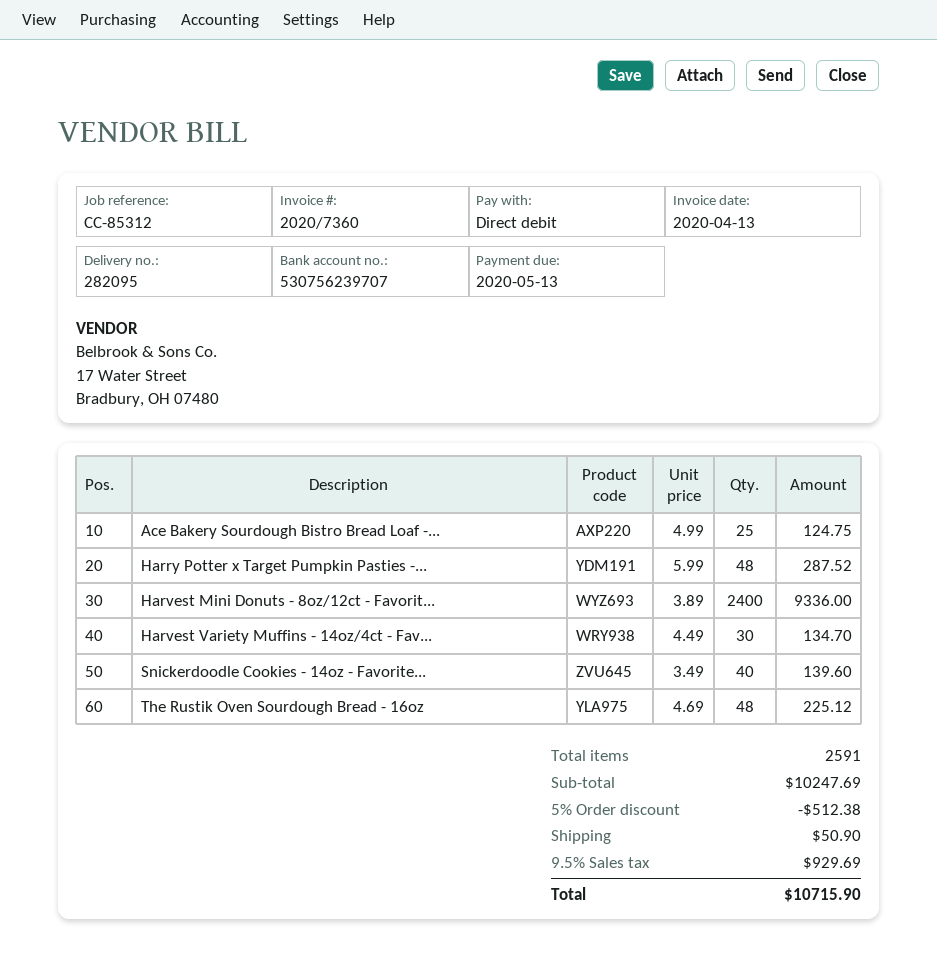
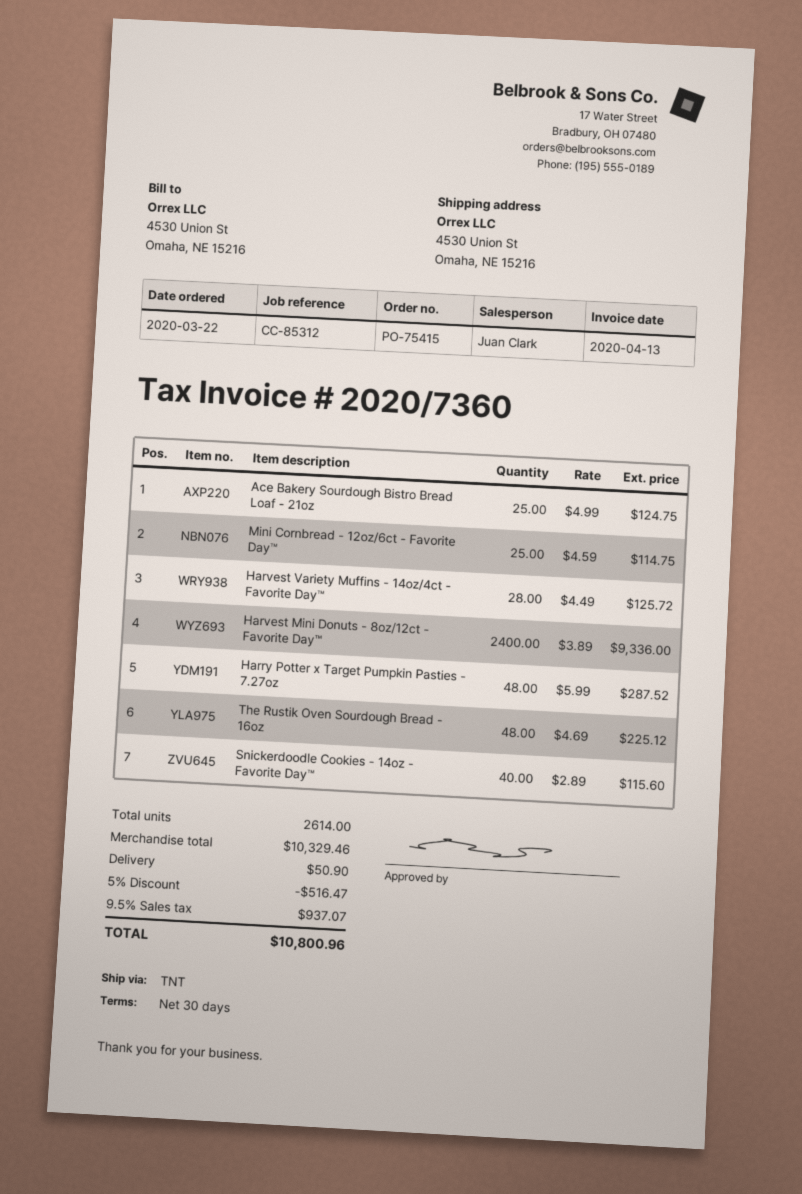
Harvest Variety Muffins - 14oz/4ct - Fav...: 30 x 4.49 = 134.70 -> 28 x 4.49 = 125.72
Snickerdoodle Cookies - 14oz - Favorite...: 40 x 3.49 = 139.60 -> 40 x 2.89 = 115.60
Mini Cornbread - 12oz/6ct - Favorite Day™: none -> 25 x 4.59 = 114.75
total quantity: 2591 -> 2614
subtotal: 10247.69 -> 10329.46
discount: 5% = 512.38 -> 5% = 516.47
tax: 9.5% = 929.69 -> 9.5% = 937.07
total: 10715.90 -> 10800.96

